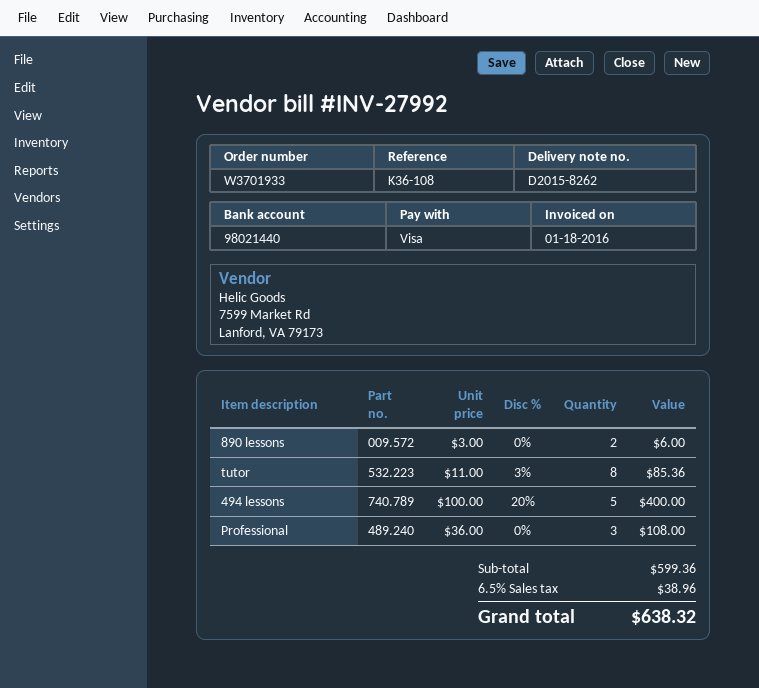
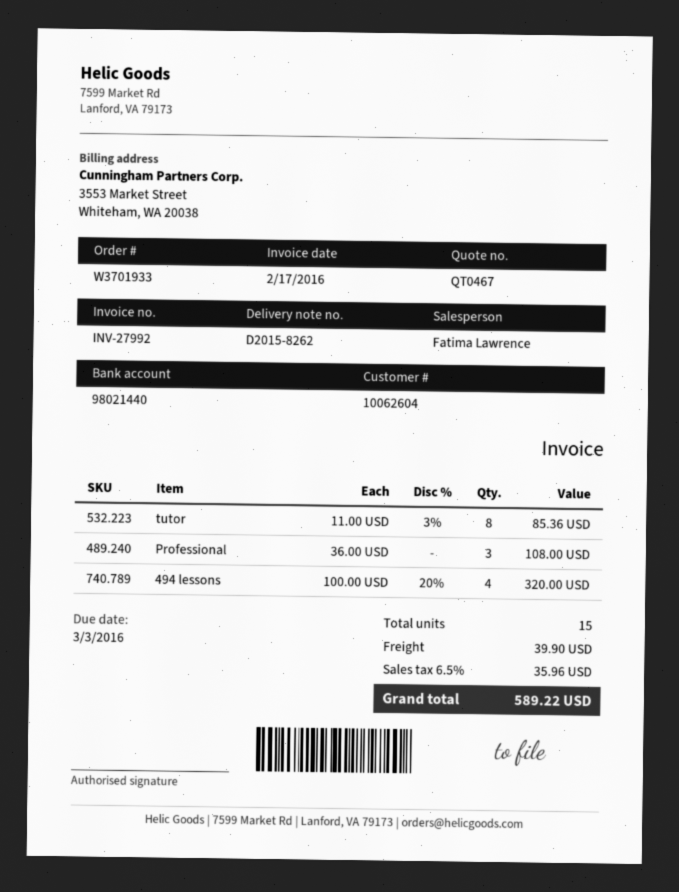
invoice date: 2016-01-18 -> 2016-02-17
890 lessons: 2 x 3.00 = 6.00 -> none
494 lessons: 5 x 100.00 - 20% = 400.00 -> 4 x 100.00 - 20% = 320.00
shipping: none -> 39.90
tax: 6.5% = 38.96 -> 6.5% = 35.96
total: 638.32 -> 589.22

